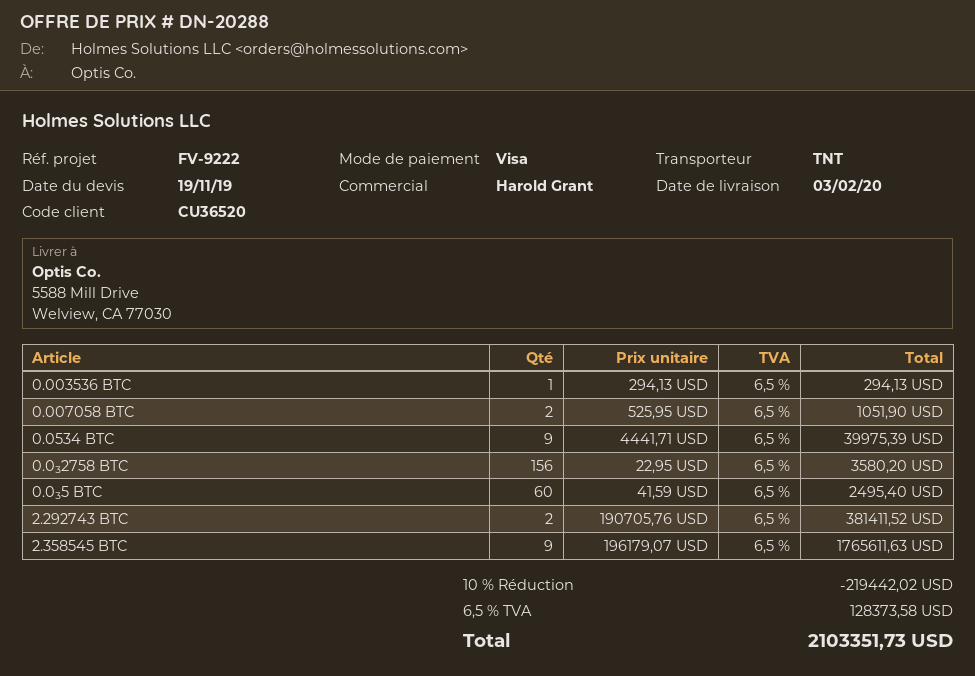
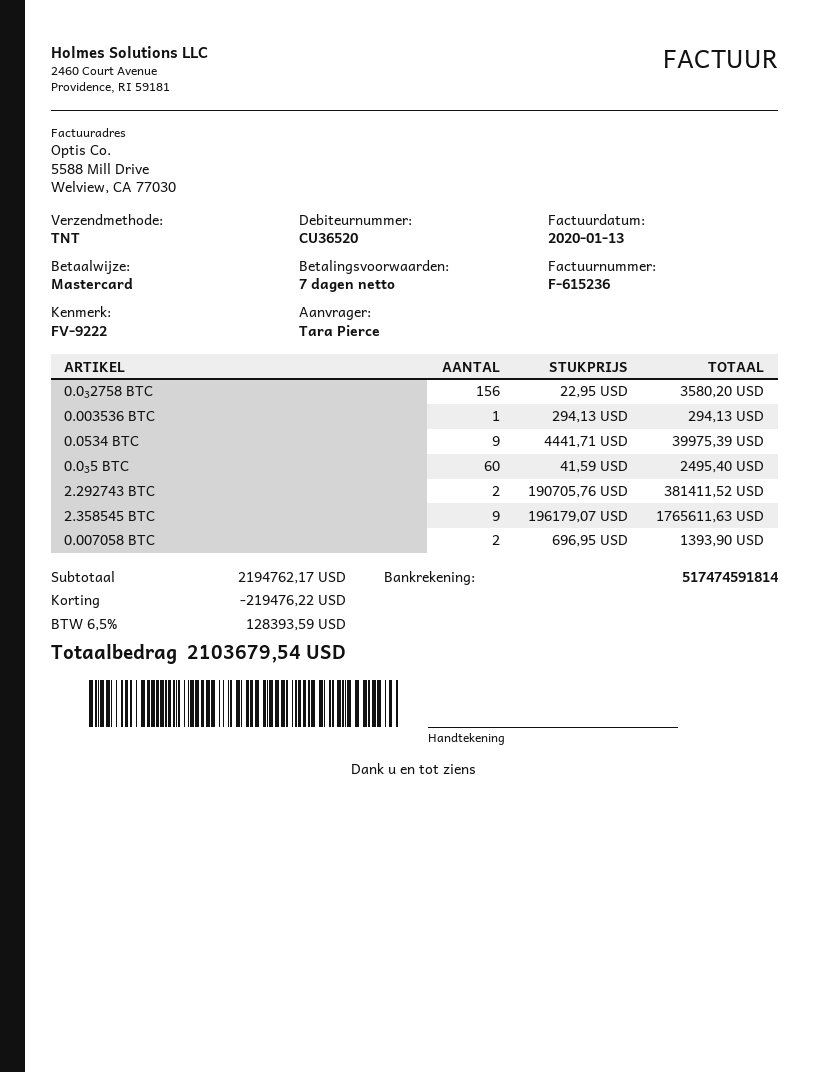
payment method: Visa -> Mastercard
0.007058 BTC: 2 x 525.95 = 1051.90 -> 2 x 696.95 = 1393.90
discount: 219442.02 -> 219476.22
tax: 6.5% = 128373.58 -> 6.5% = 128393.59
total: 2103351.73 -> 2103679.54

